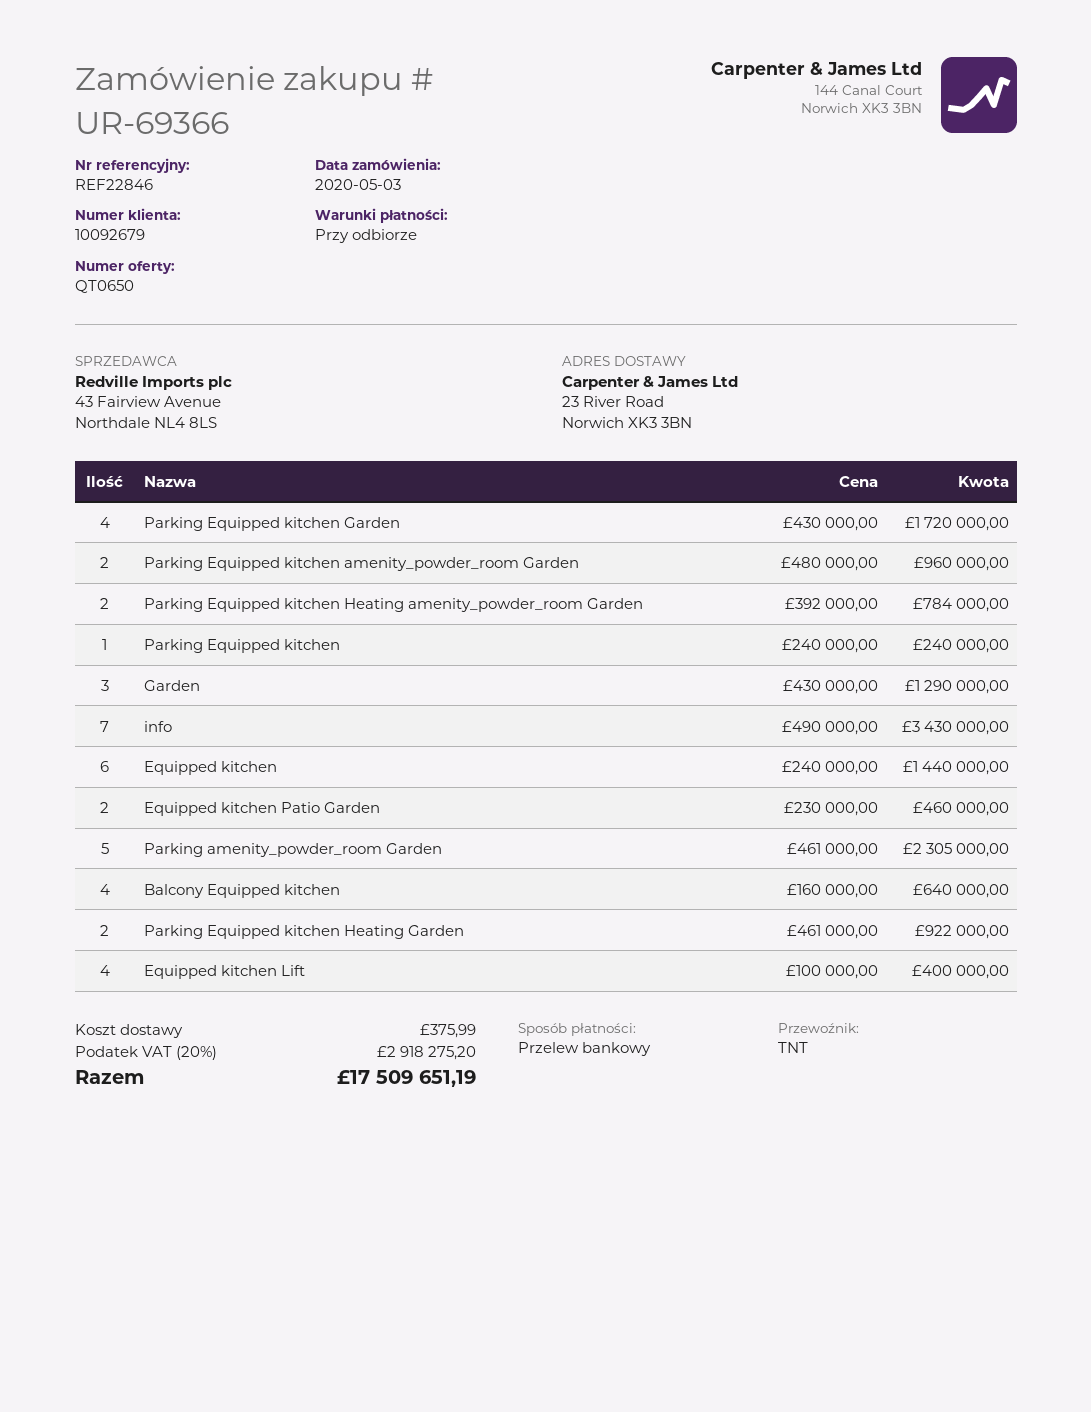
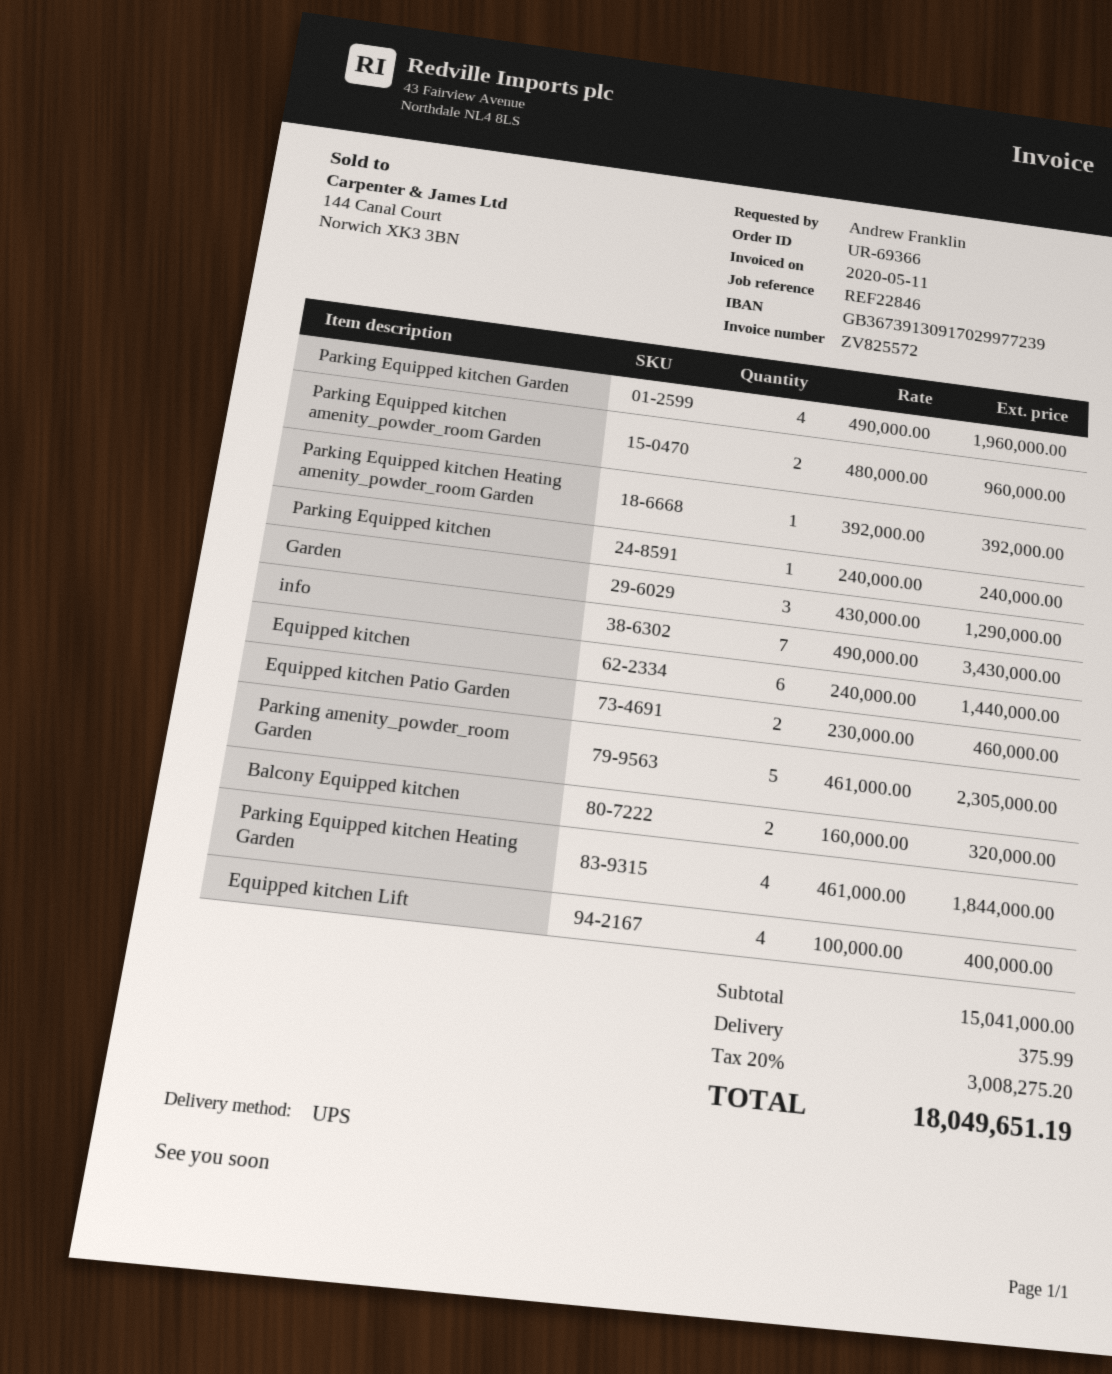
shipping method: TNT -> UPS
Parking Equipped kitchen Garden: 4 x 430000.00 = 1720000.00 -> 4 x 490000.00 = 1960000.00
Parking Equipped kitchen Heating amenity_powder_room Garden: 2 x 392000.00 = 784000.00 -> 1 x 392000.00 = 392000.00
Balcony Equipped kitchen: 4 x 160000.00 = 640000.00 -> 2 x 160000.00 = 320000.00
Parking Equipped kitchen Heating Garden: 2 x 461000.00 = 922000.00 -> 4 x 461000.00 = 1844000.00
tax: 20% = 2918275.20 -> 20% = 3008275.20
total: 17509651.19 -> 18049651.19

